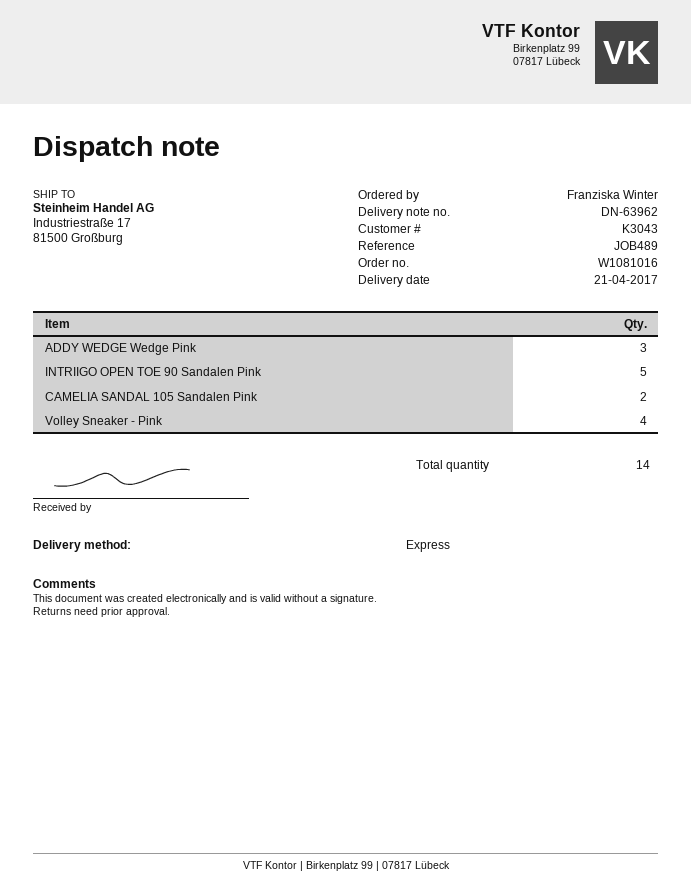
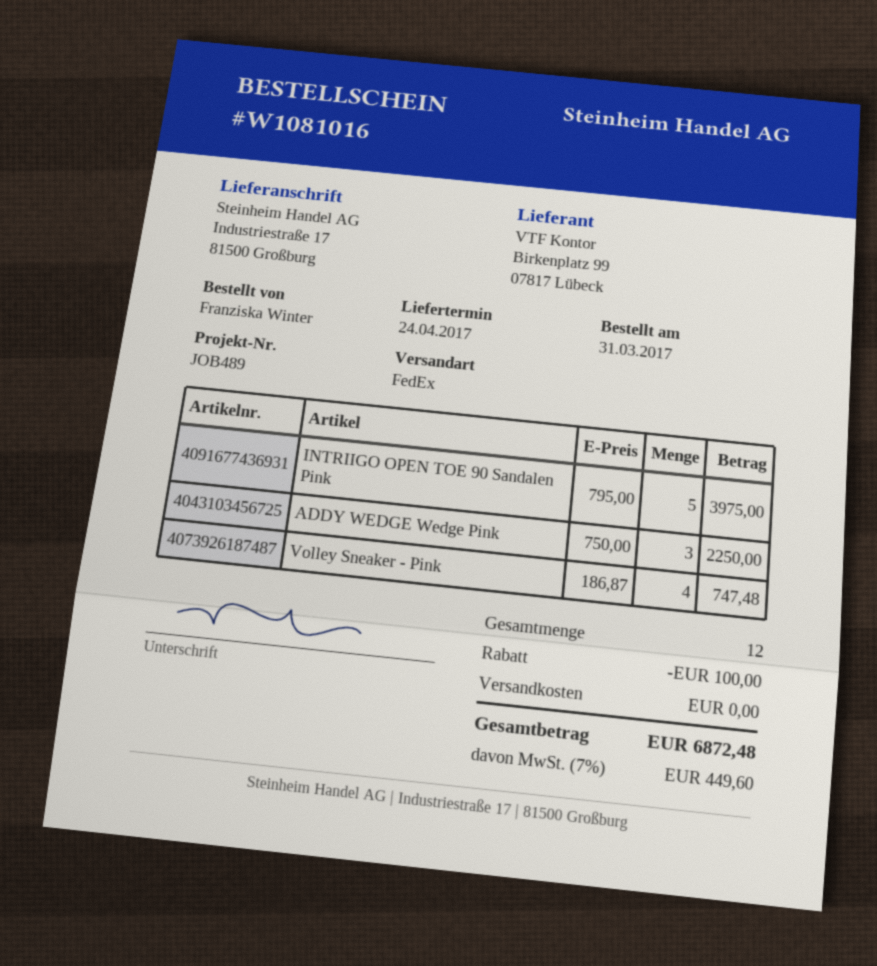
delivery date: 2017-04-21 -> 2017-04-24
shipping method: express -> FedEx
CAMELIA SANDAL 105 Sandalen Pink: 2 -> none
total quantity: 14 -> 12

